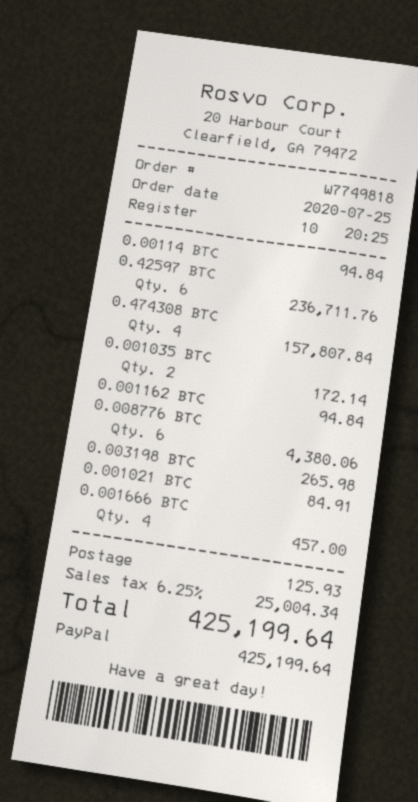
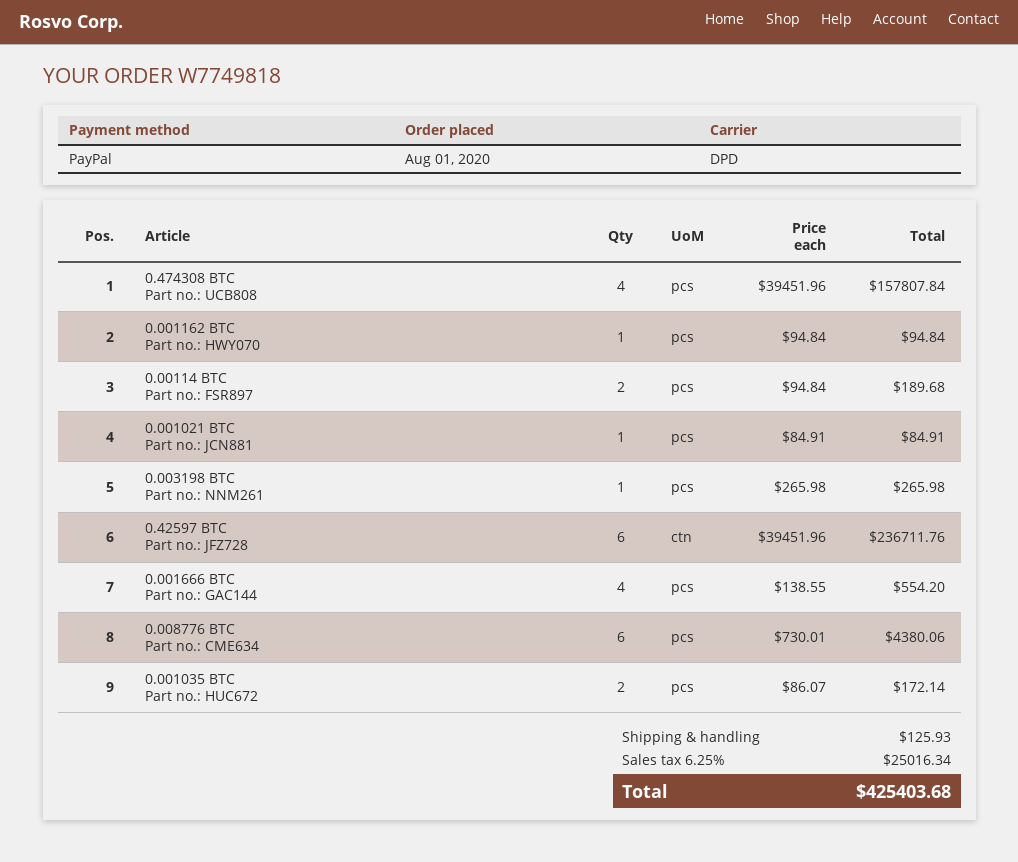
order date: 2020-07-25 -> 2020-08-01
0.00114 BTC: 1 for 94.84 -> 2 for 189.68
0.001666 BTC: 4 for 457.00 -> 4 for 554.20
tax: 6.25% = 25004.34 -> 6.25% = 25016.34
total: 425199.64 -> 425403.68

